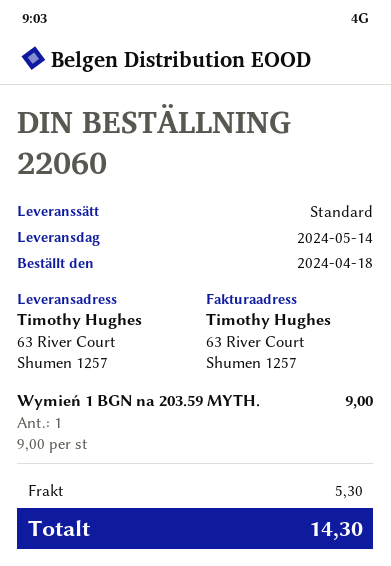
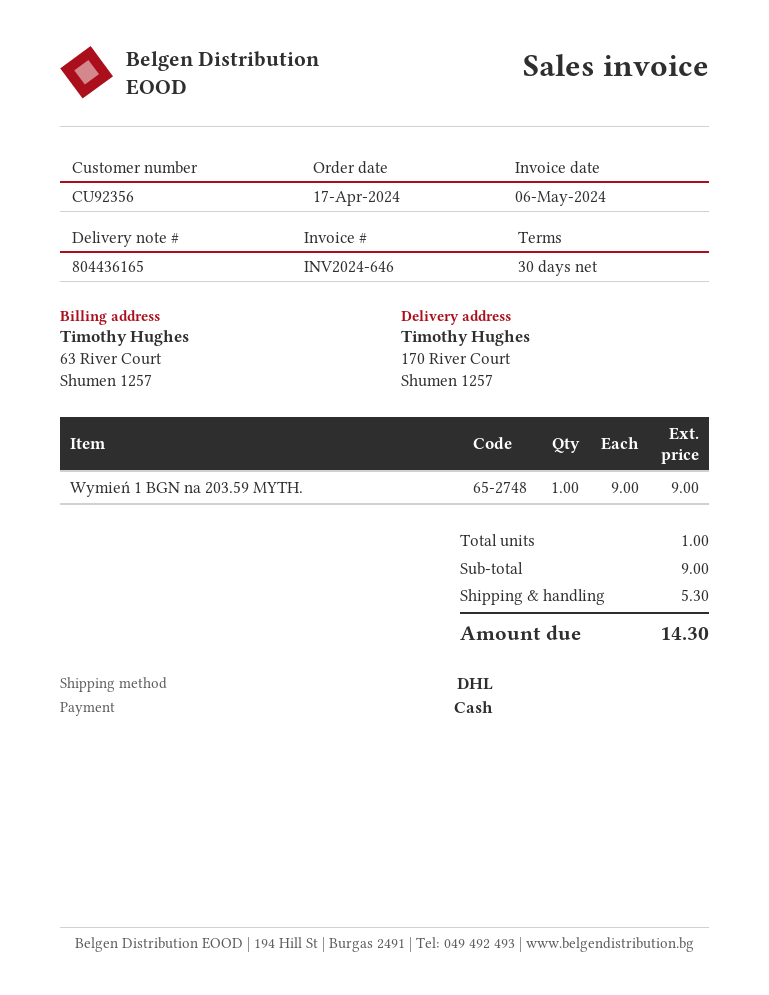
order date: 2024-04-18 -> 2024-04-17
shipping method: standard -> DHL
ship to: 63 River Court, Shumen 1257 -> 170 River Court, Shumen 1257

